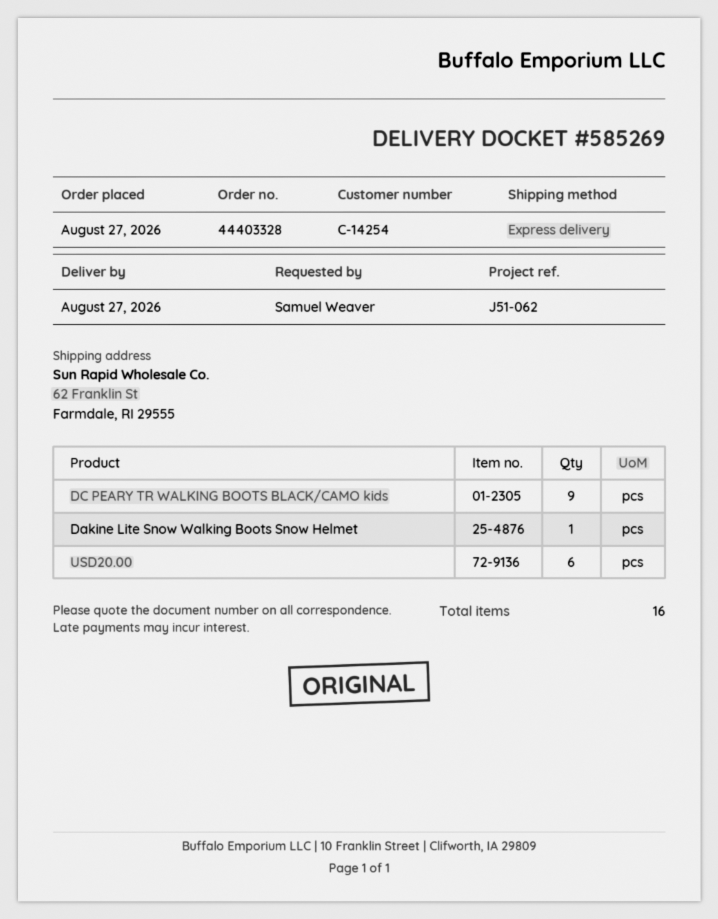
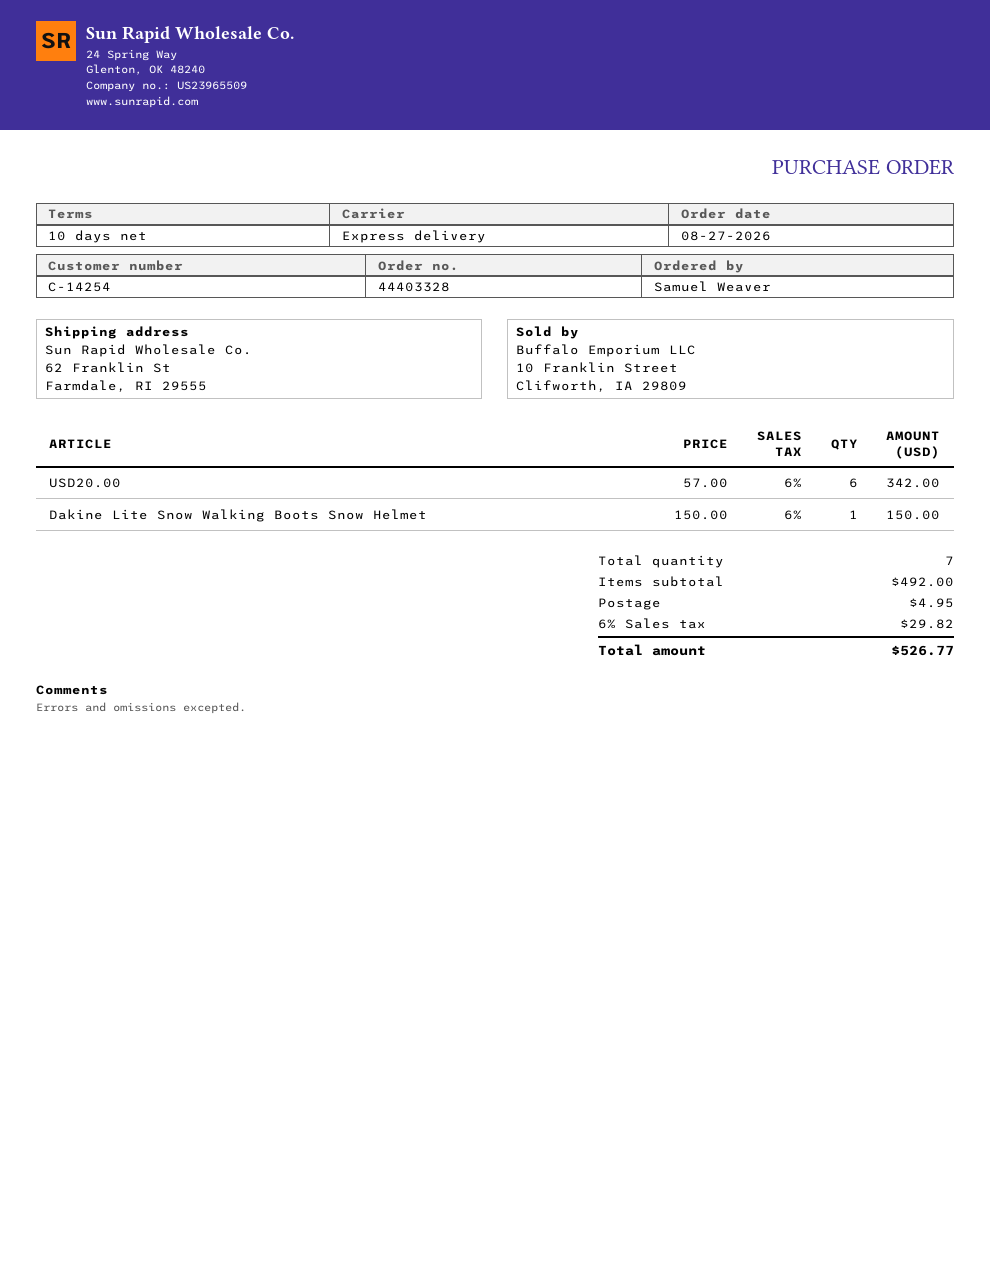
DC PEARY TR WALKING BOOTS BLACK/CAMO kids: 9 -> none
total quantity: 16 -> 7

